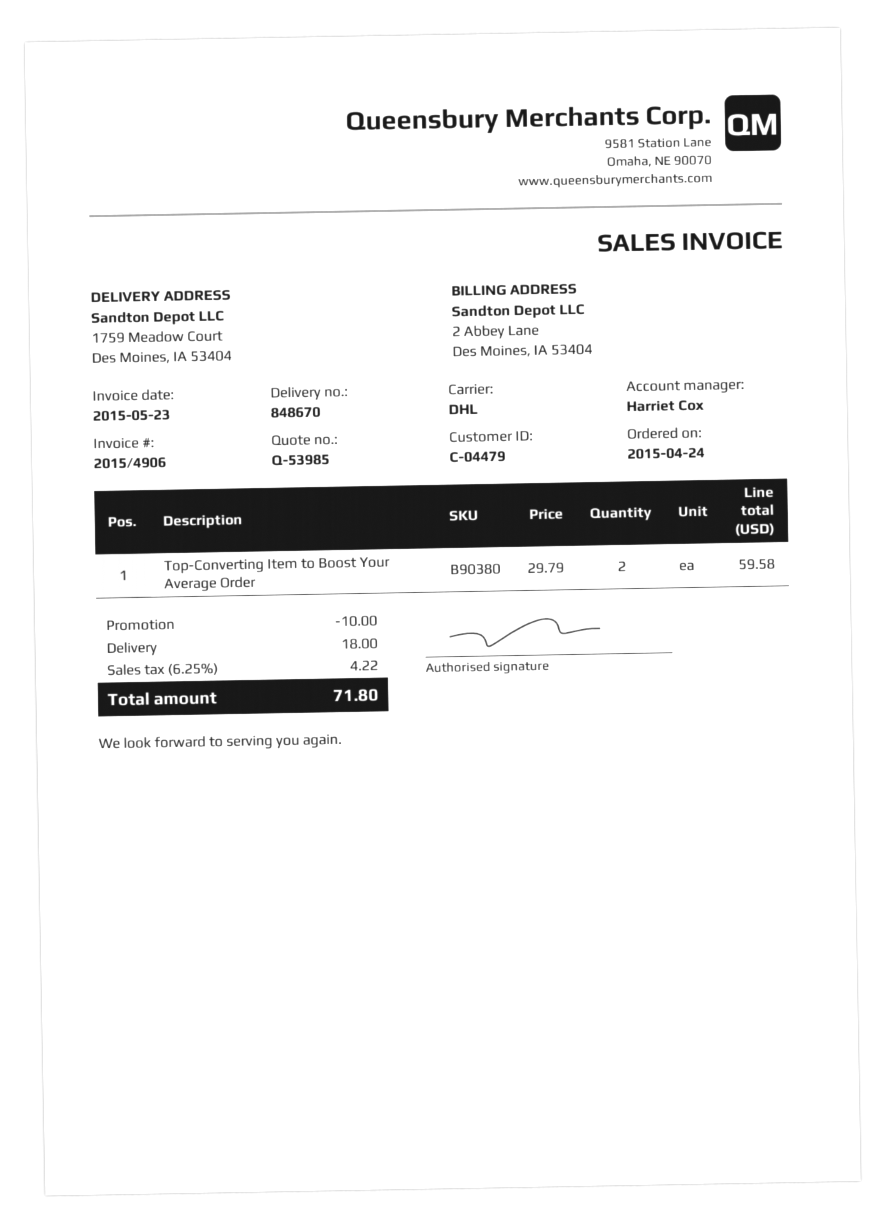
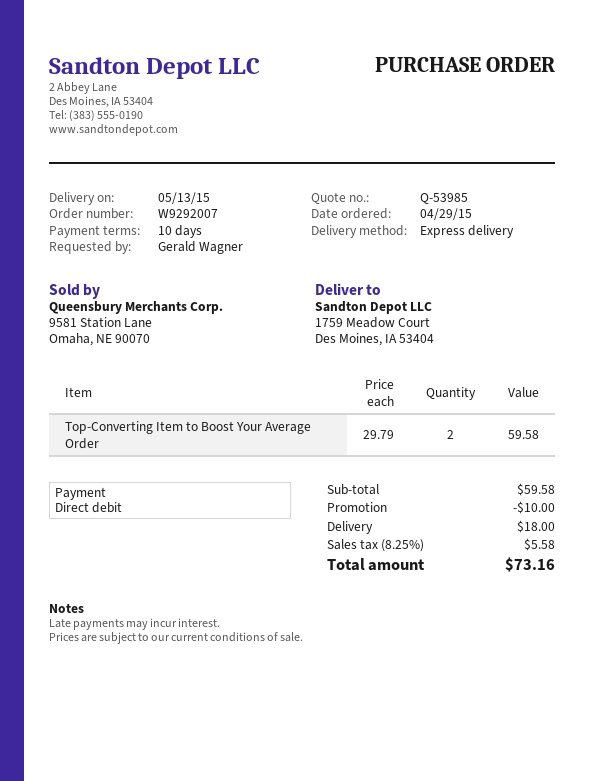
order date: 2015-04-24 -> 2015-04-29
shipping method: DHL -> express
tax: 6.25% = 4.22 -> 8.25% = 5.58
total: 71.80 -> 73.16

